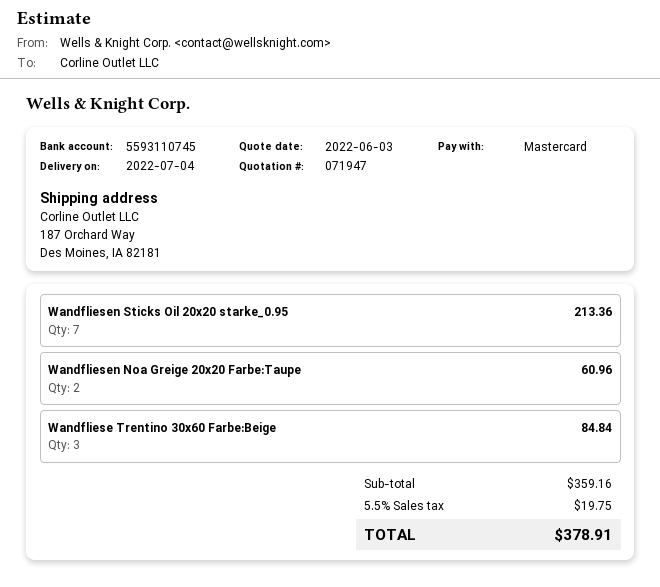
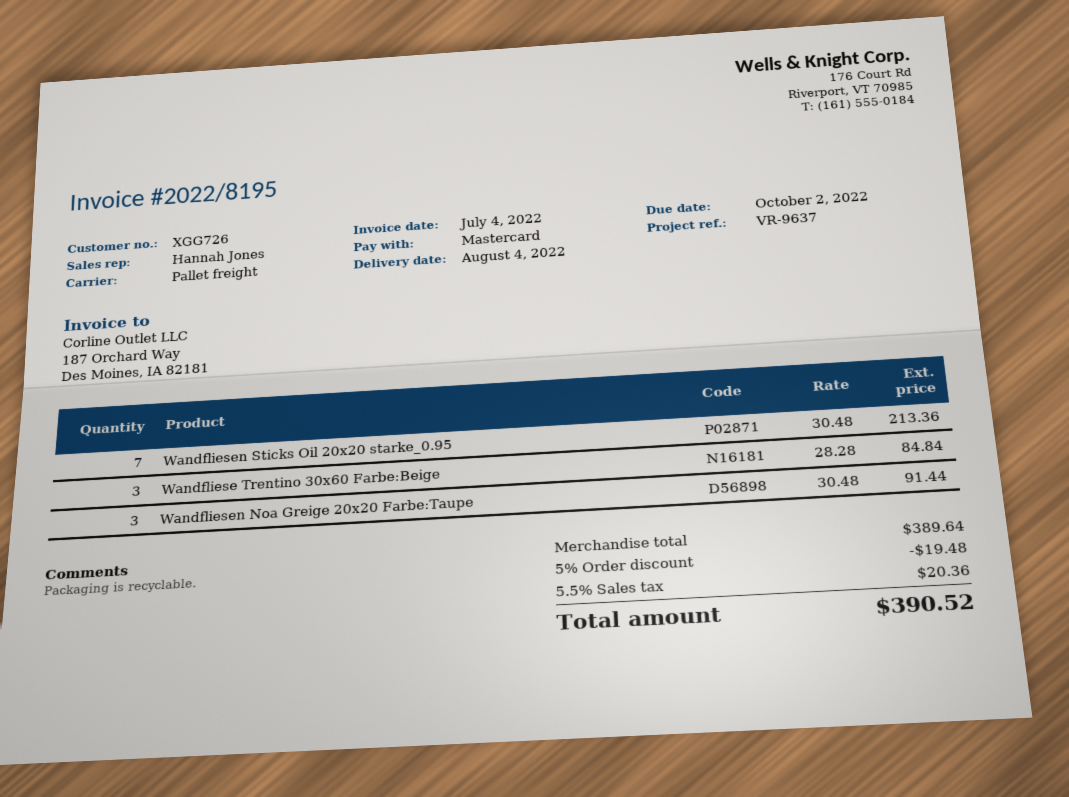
delivery date: 2022-07-04 -> 2022-08-04
Wandfliesen Noa Greige 20x20 Farbe:Taupe: 2 for 60.96 -> 3 for 91.44
subtotal: 359.16 -> 389.64
discount: none -> 5% = 19.48
tax: 5.5% = 19.75 -> 5.5% = 20.36
total: 378.91 -> 390.52

